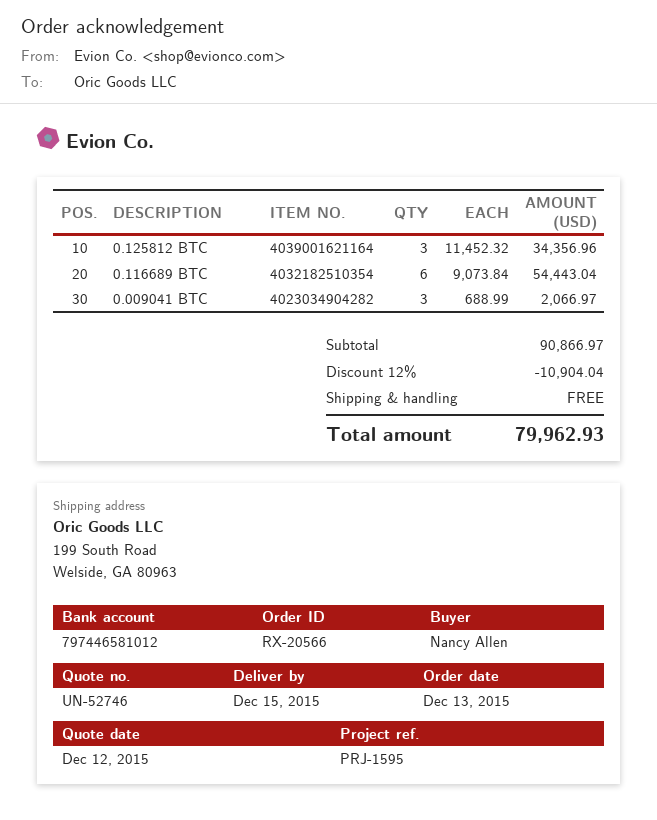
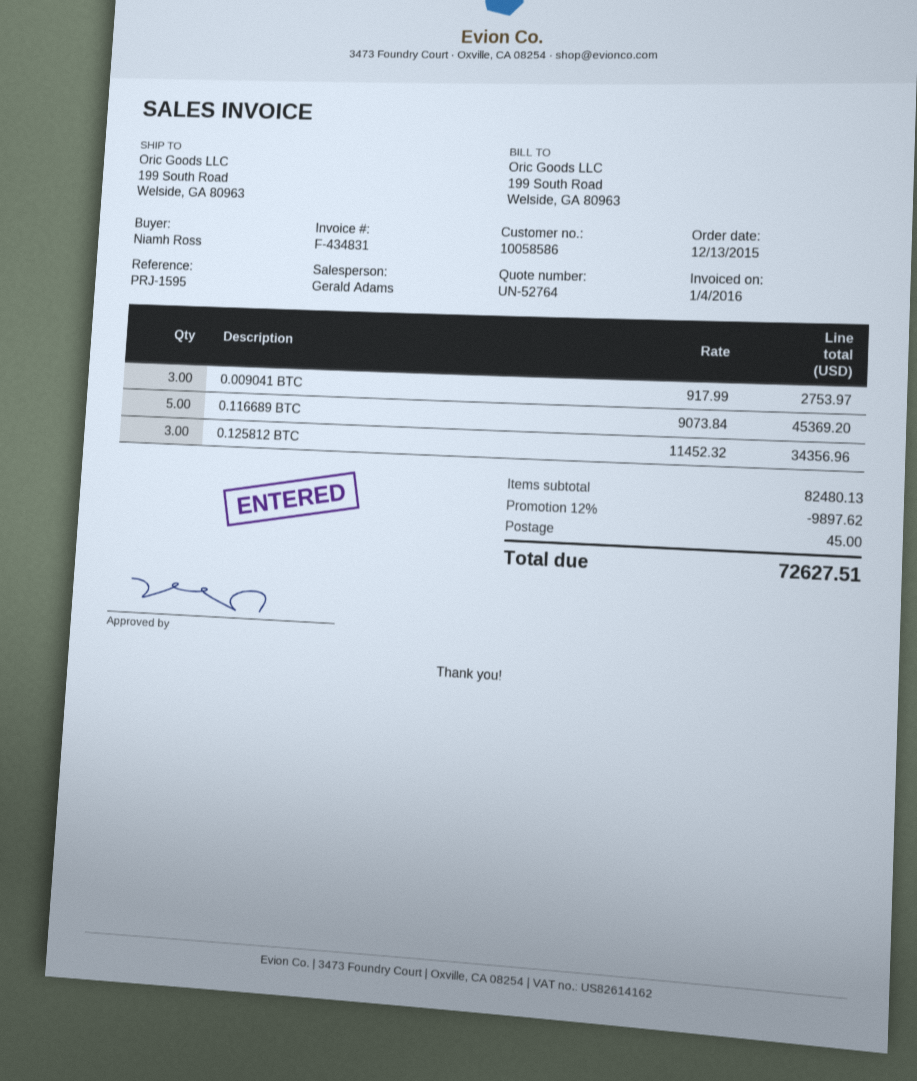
quote number: UN-52746 -> UN-52764
ordered by: Nancy Allen -> Niamh Ross
0.116689 BTC: 6 x 9073.84 = 54443.04 -> 5 x 9073.84 = 45369.20
0.009041 BTC: 3 x 688.99 = 2066.97 -> 3 x 917.99 = 2753.97
subtotal: 90866.97 -> 82480.13
discount: 12% = 10904.04 -> 12% = 9897.62
shipping: 0.00 -> 45.00
total: 79962.93 -> 72627.51

